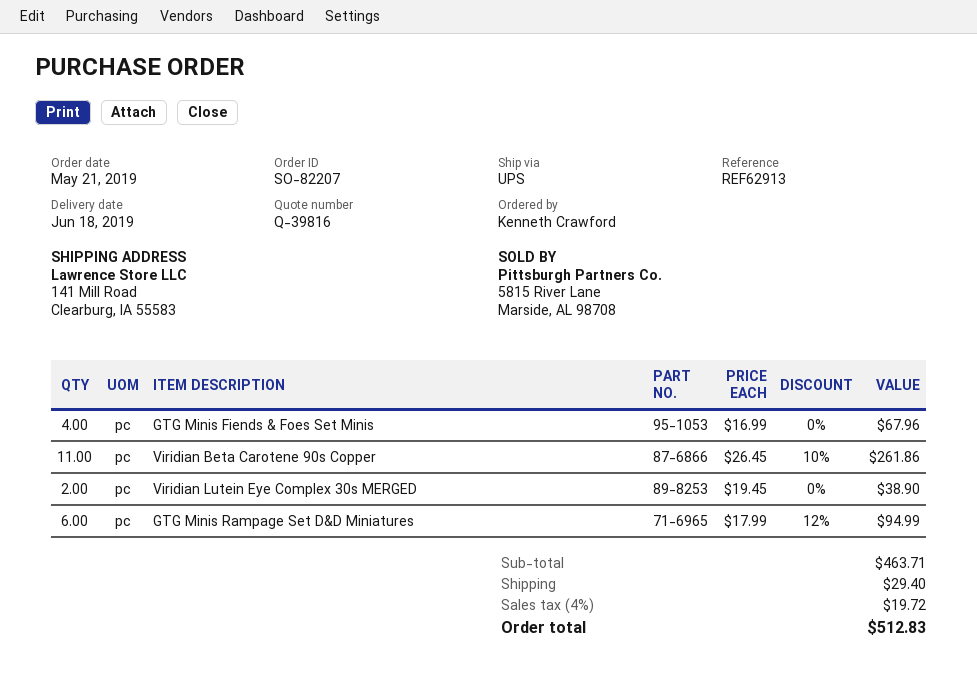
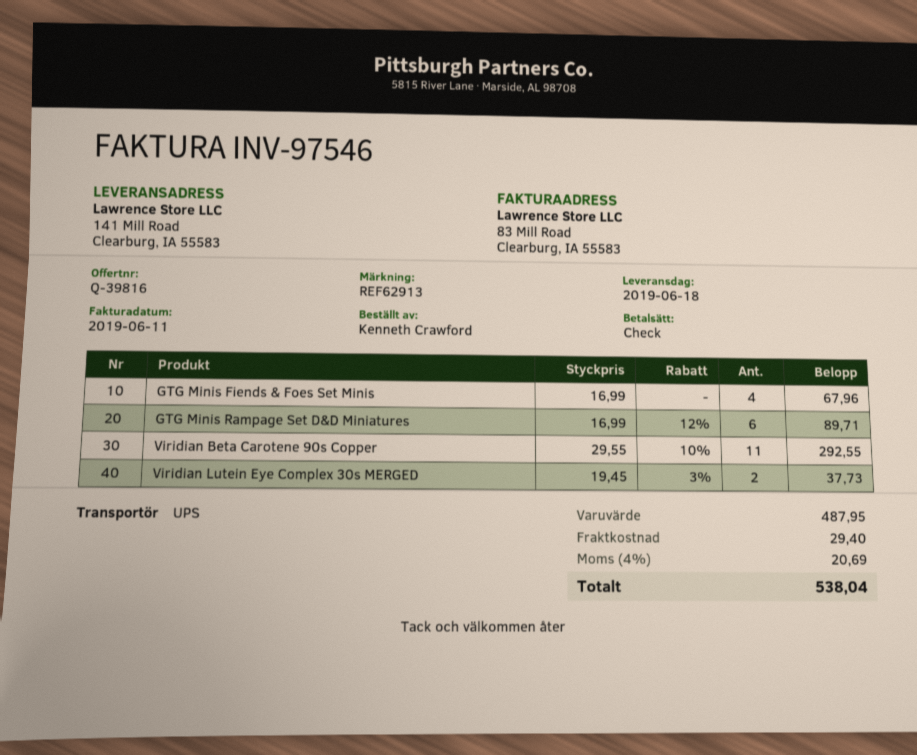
Viridian Beta Carotene 90s Copper: 11 x 26.45 - 10% = 261.86 -> 11 x 29.55 - 10% = 292.55
Viridian Lutein Eye Complex 30s MERGED: 2 x 19.45 = 38.90 -> 2 x 19.45 - 3% = 37.73
GTG Minis Rampage Set D&D Miniatures: 6 x 17.99 - 12% = 94.99 -> 6 x 16.99 - 12% = 89.71
subtotal: 463.71 -> 487.95
tax: 4% = 19.72 -> 4% = 20.69
total: 512.83 -> 538.04

